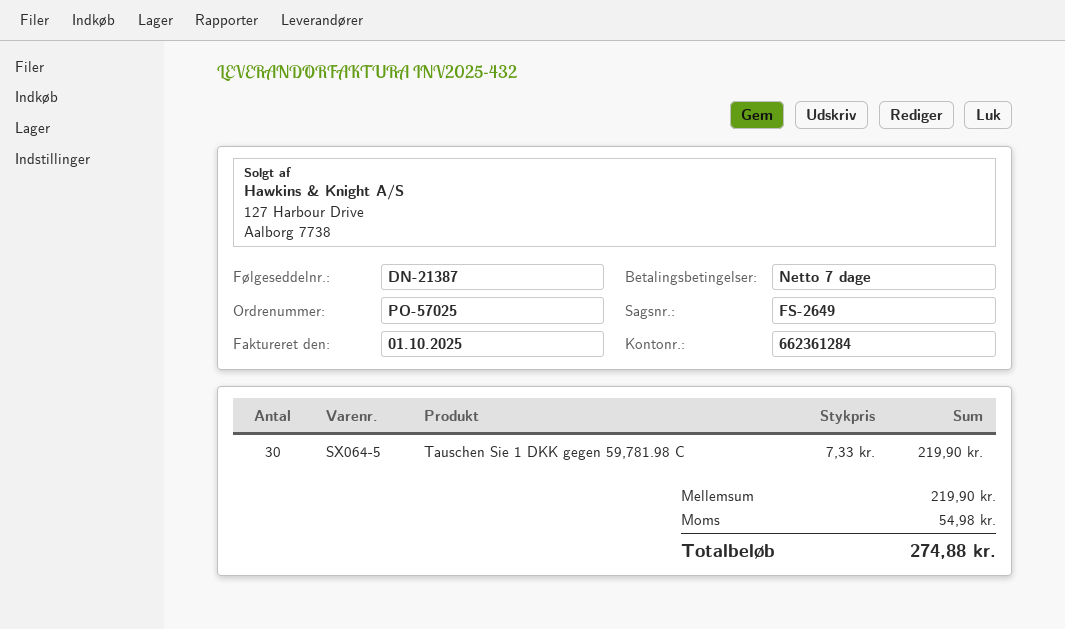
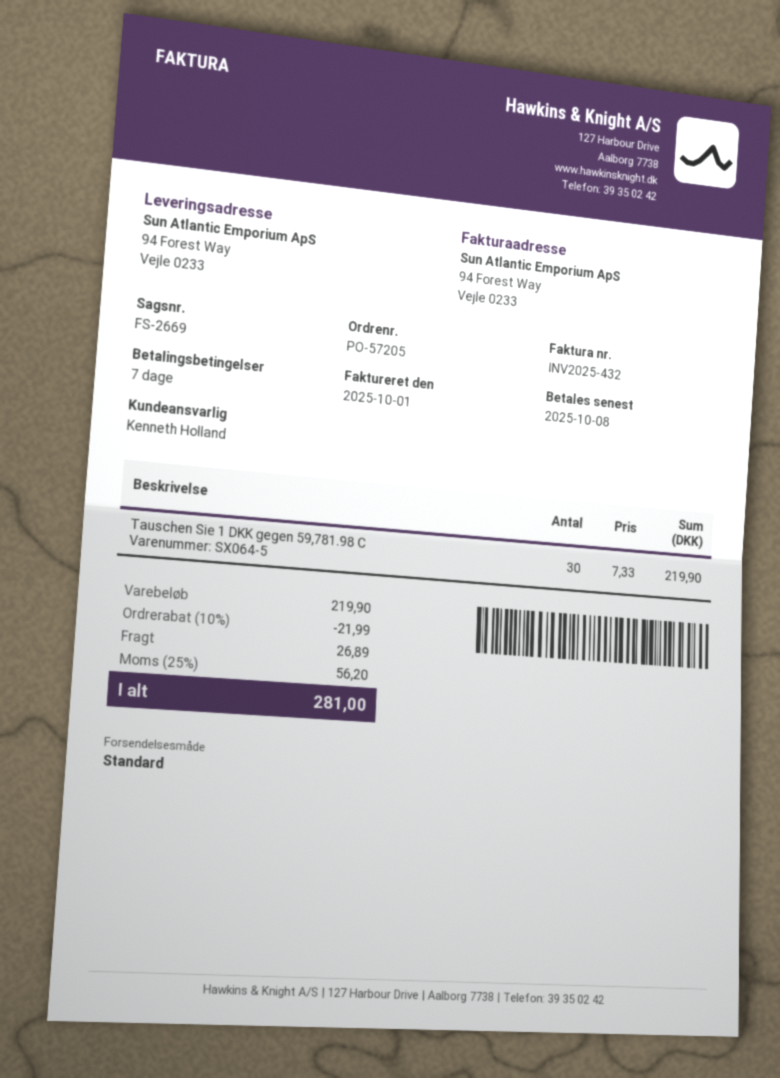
order number: PO-57025 -> PO-57205
reference: FS-2649 -> FS-2669
discount: none -> 10% = 21.99
shipping: none -> 26.89
tax: 54.98 -> 56.20
total: 274.88 -> 281.00

